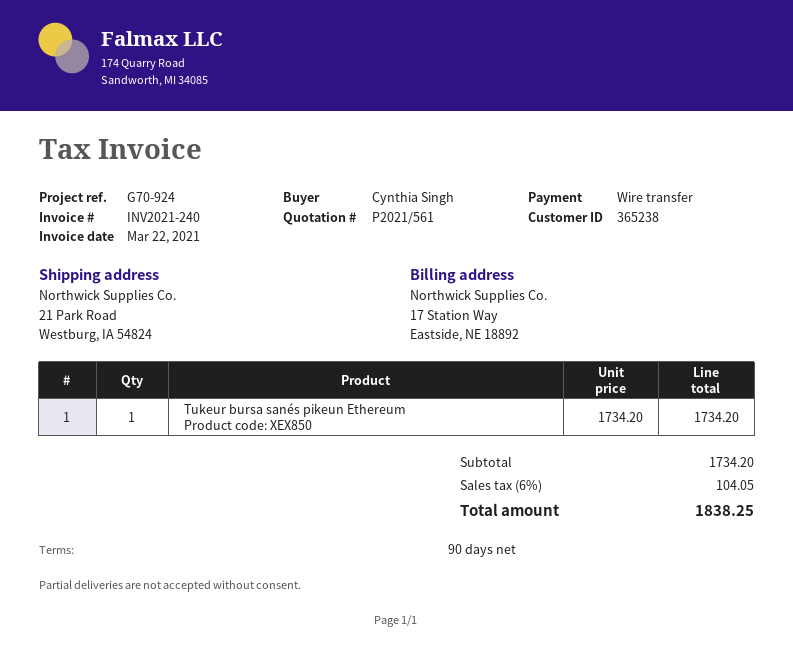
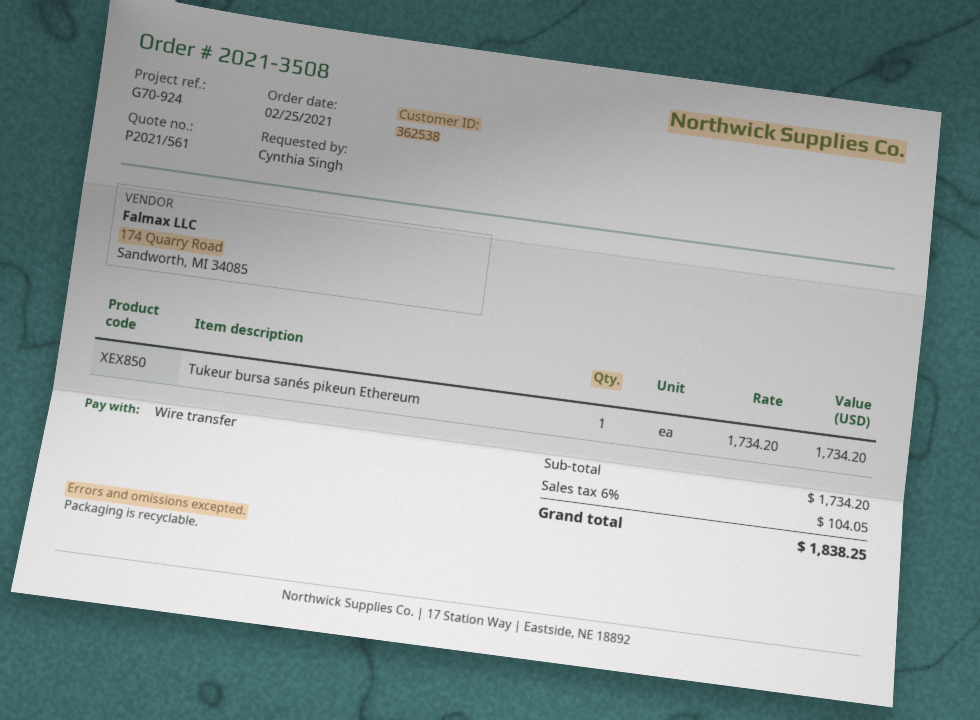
customer number: 365238 -> 362538

